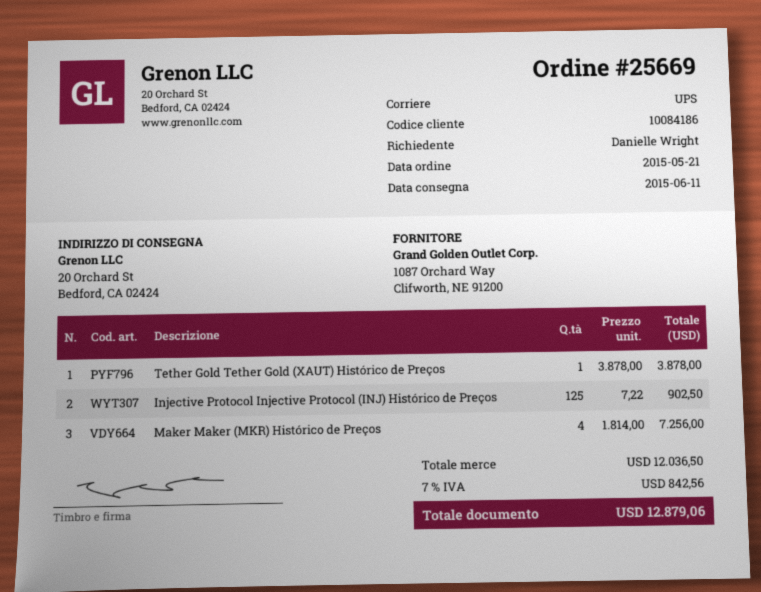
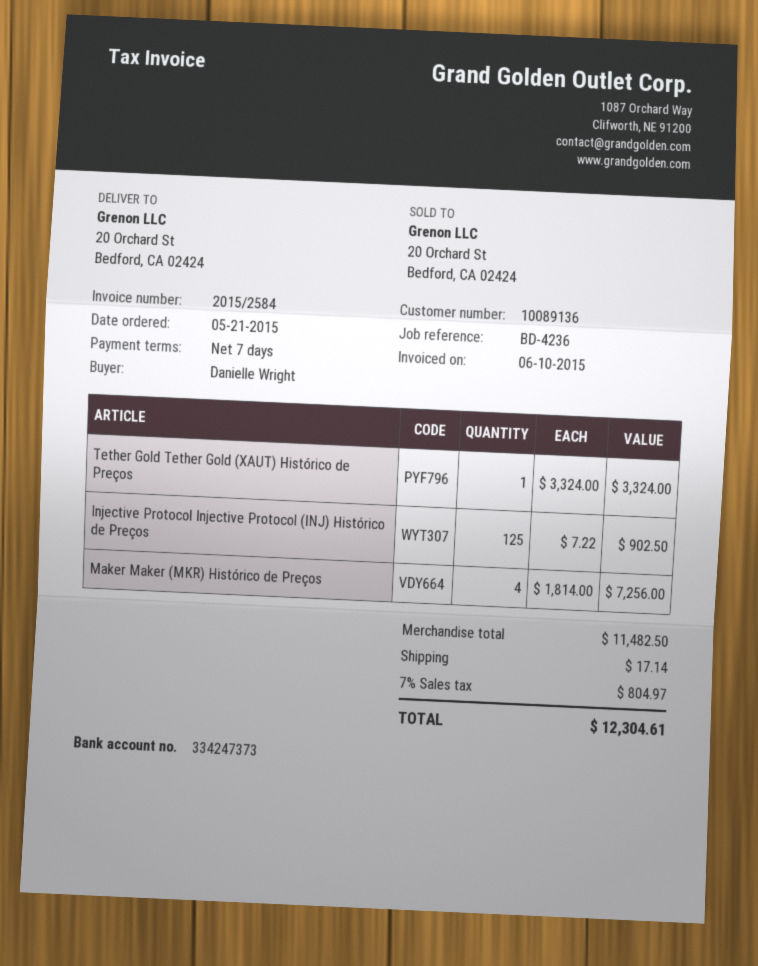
customer number: 10084186 -> 10089136
Tether Gold Tether Gold (XAUT) Histórico de Preços: 1 x 3878.00 = 3878.00 -> 1 x 3324.00 = 3324.00
subtotal: 12036.50 -> 11482.50
shipping: none -> 17.14
tax: 7% = 842.56 -> 7% = 804.97
total: 12879.06 -> 12304.61

